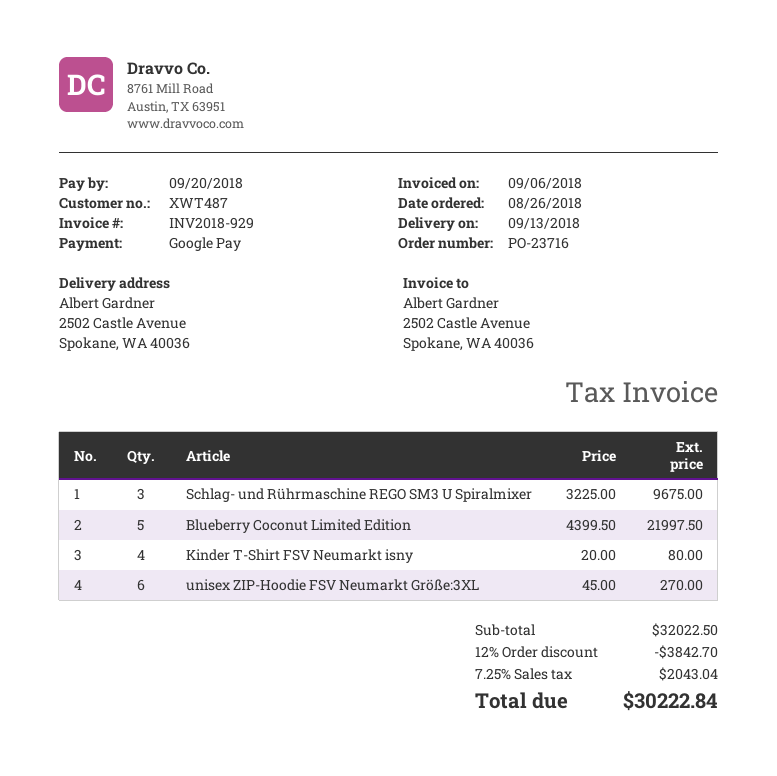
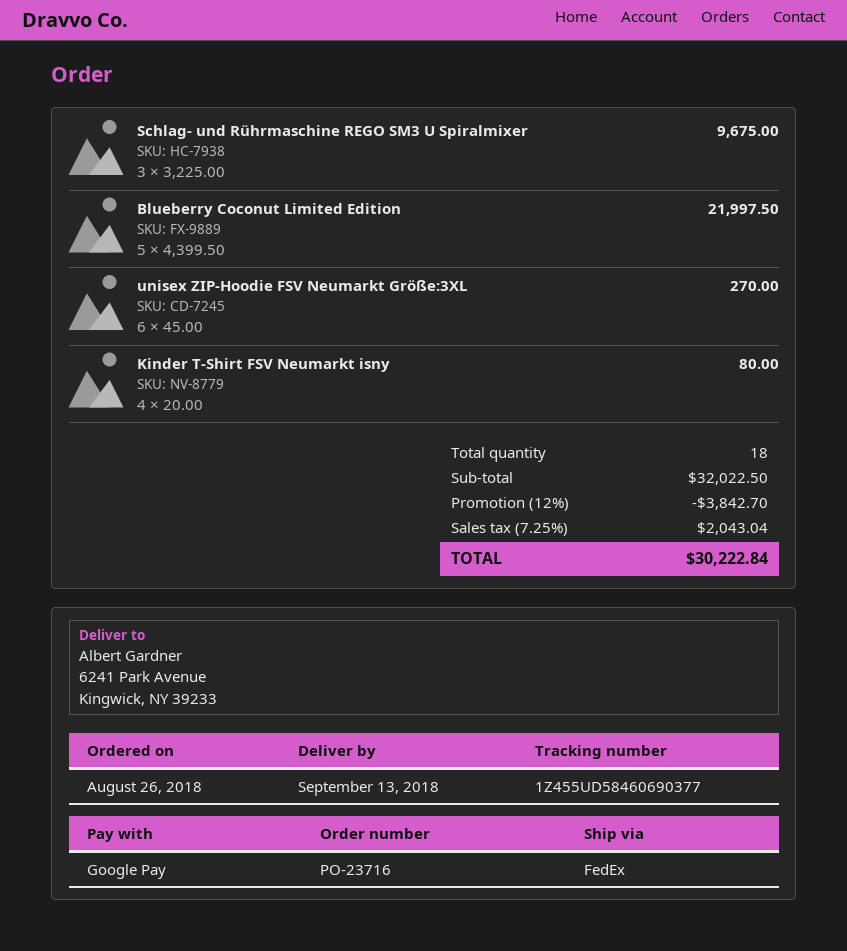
ship to: 2502 Castle Avenue, Spokane, WA 40036 -> 6241 Park Avenue, Kingwick, NY 39233

